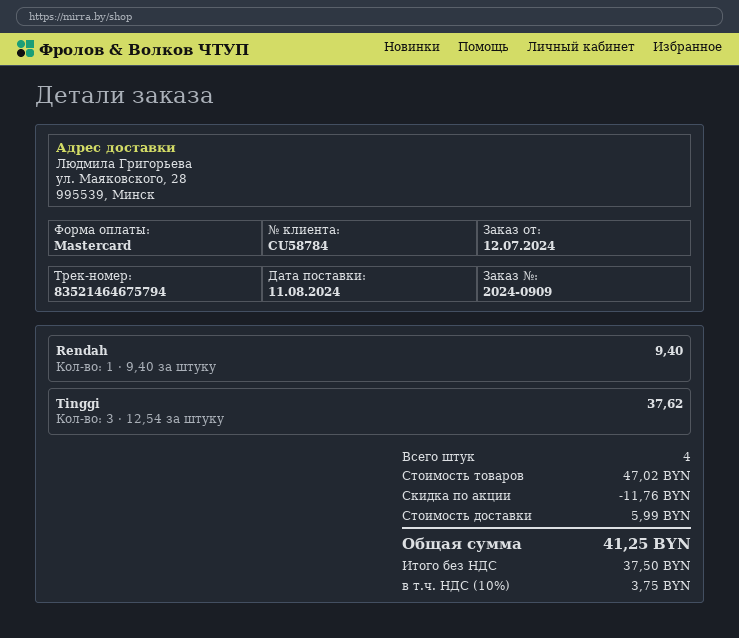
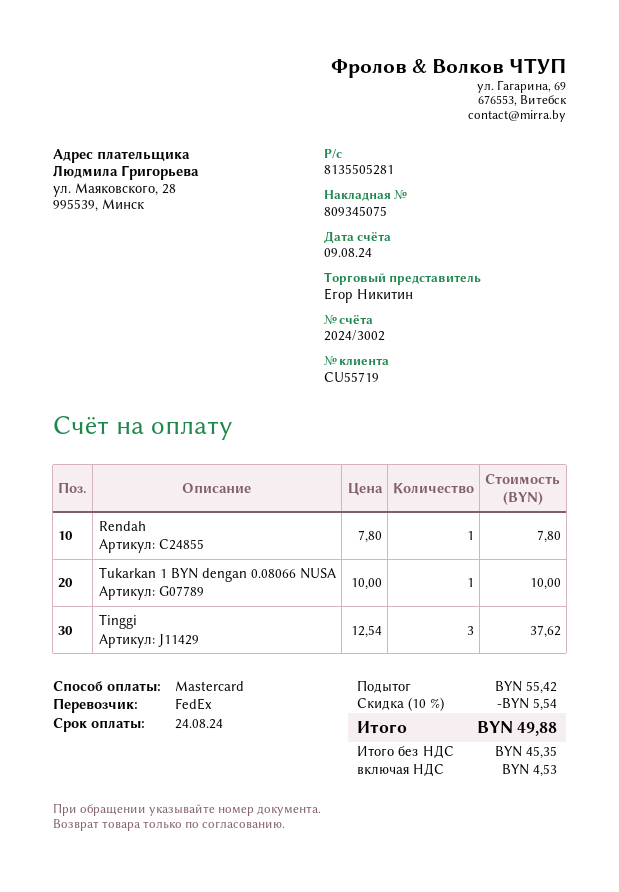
customer number: CU58784 -> CU55719
Rendah: 1 x 9.40 = 9.40 -> 1 x 7.80 = 7.80
Tukarkan 1 BYN dengan 0.08066 NUSA: none -> 1 x 10.00 = 10.00
subtotal: 47.02 -> 55.42
discount: 11.76 -> 5.54
shipping: 5.99 -> none
net: 37.50 -> 45.35
tax: 3.75 -> 4.53
total: 41.25 -> 49.88

